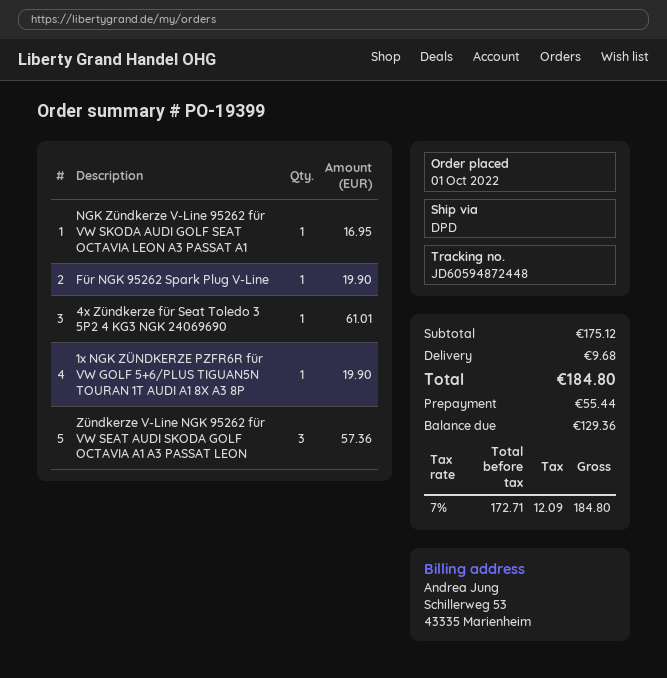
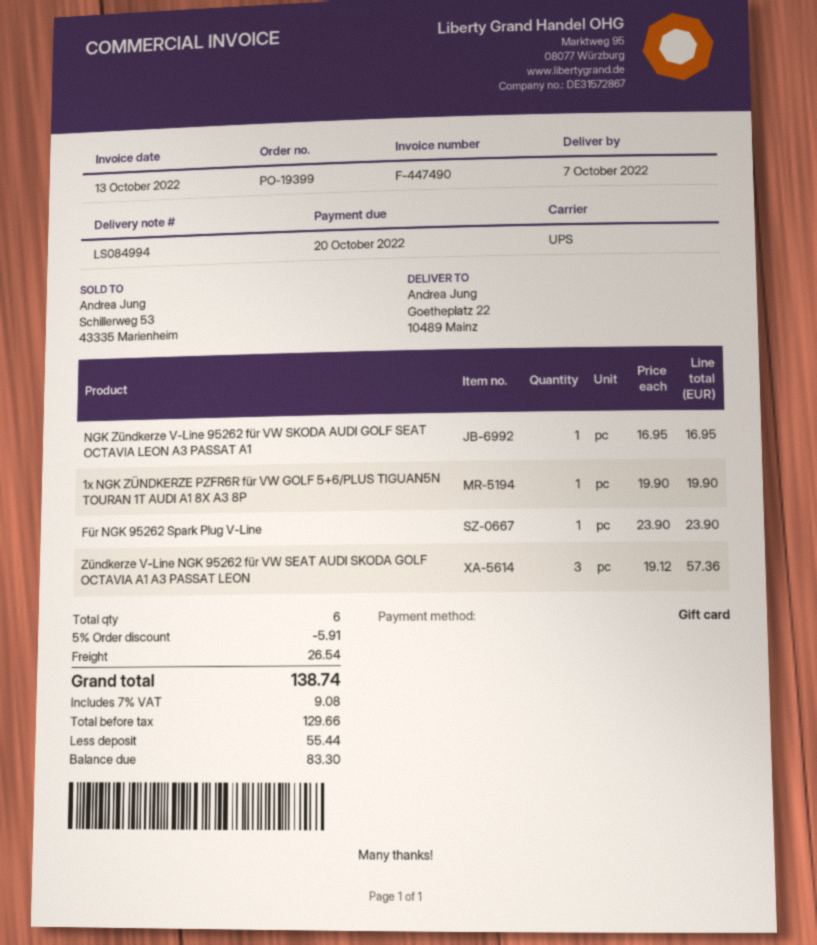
shipping method: DPD -> UPS
Für NGK 95262 Spark Plug V-Line: 1 for 19.90 -> 1 for 23.90
4x Zündkerze für Seat Toledo 3 5P2 4 KG3 NGK 24069690: 1 for 61.01 -> none
discount: none -> 5% = 5.91
shipping: 9.68 -> 26.54
net: 172.71 -> 129.66
tax: 7% = 12.09 -> 7% = 9.08
total: 184.80 -> 138.74
balance: 129.36 -> 83.30

